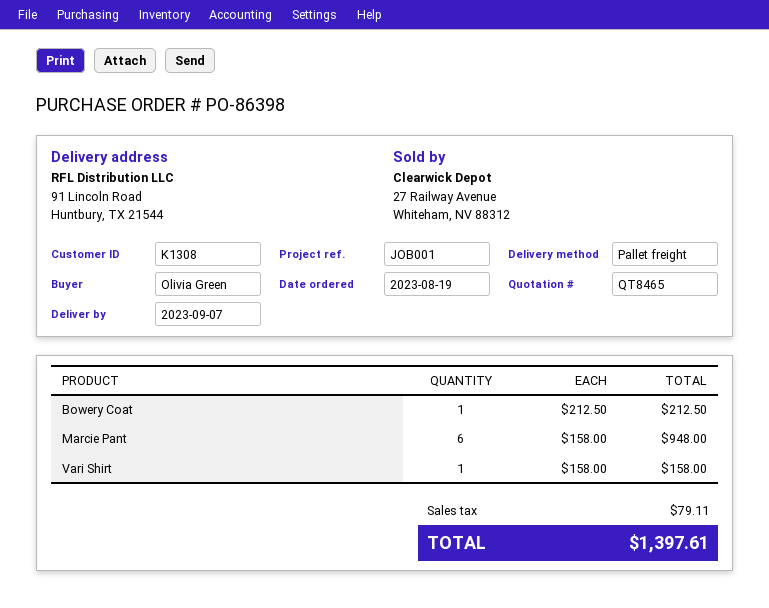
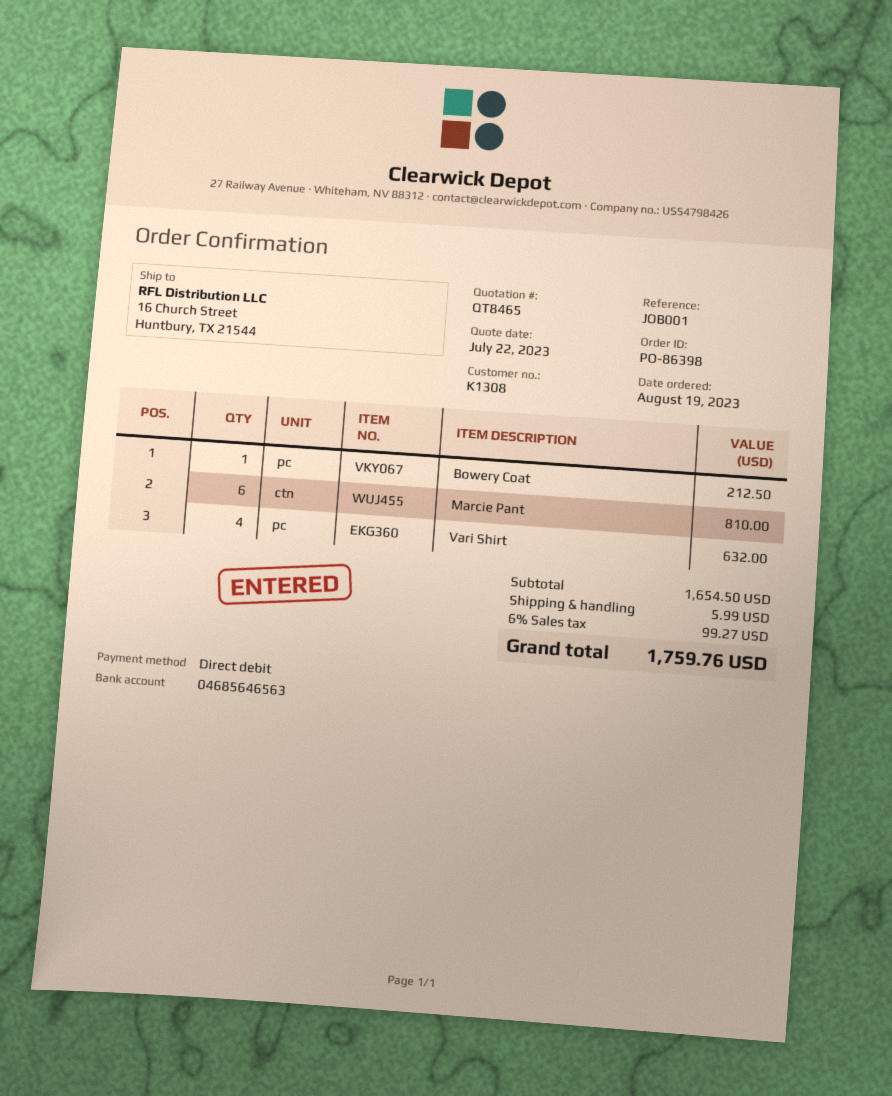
ship to: 91 Lincoln Road, Huntbury, TX 21544 -> 16 Church Street, Huntbury, TX 21544
Marcie Pant: 6 for 948.00 -> 6 for 810.00
Vari Shirt: 1 for 158.00 -> 4 for 632.00
shipping: none -> 5.99
tax: 79.11 -> 99.27
total: 1397.61 -> 1759.76

